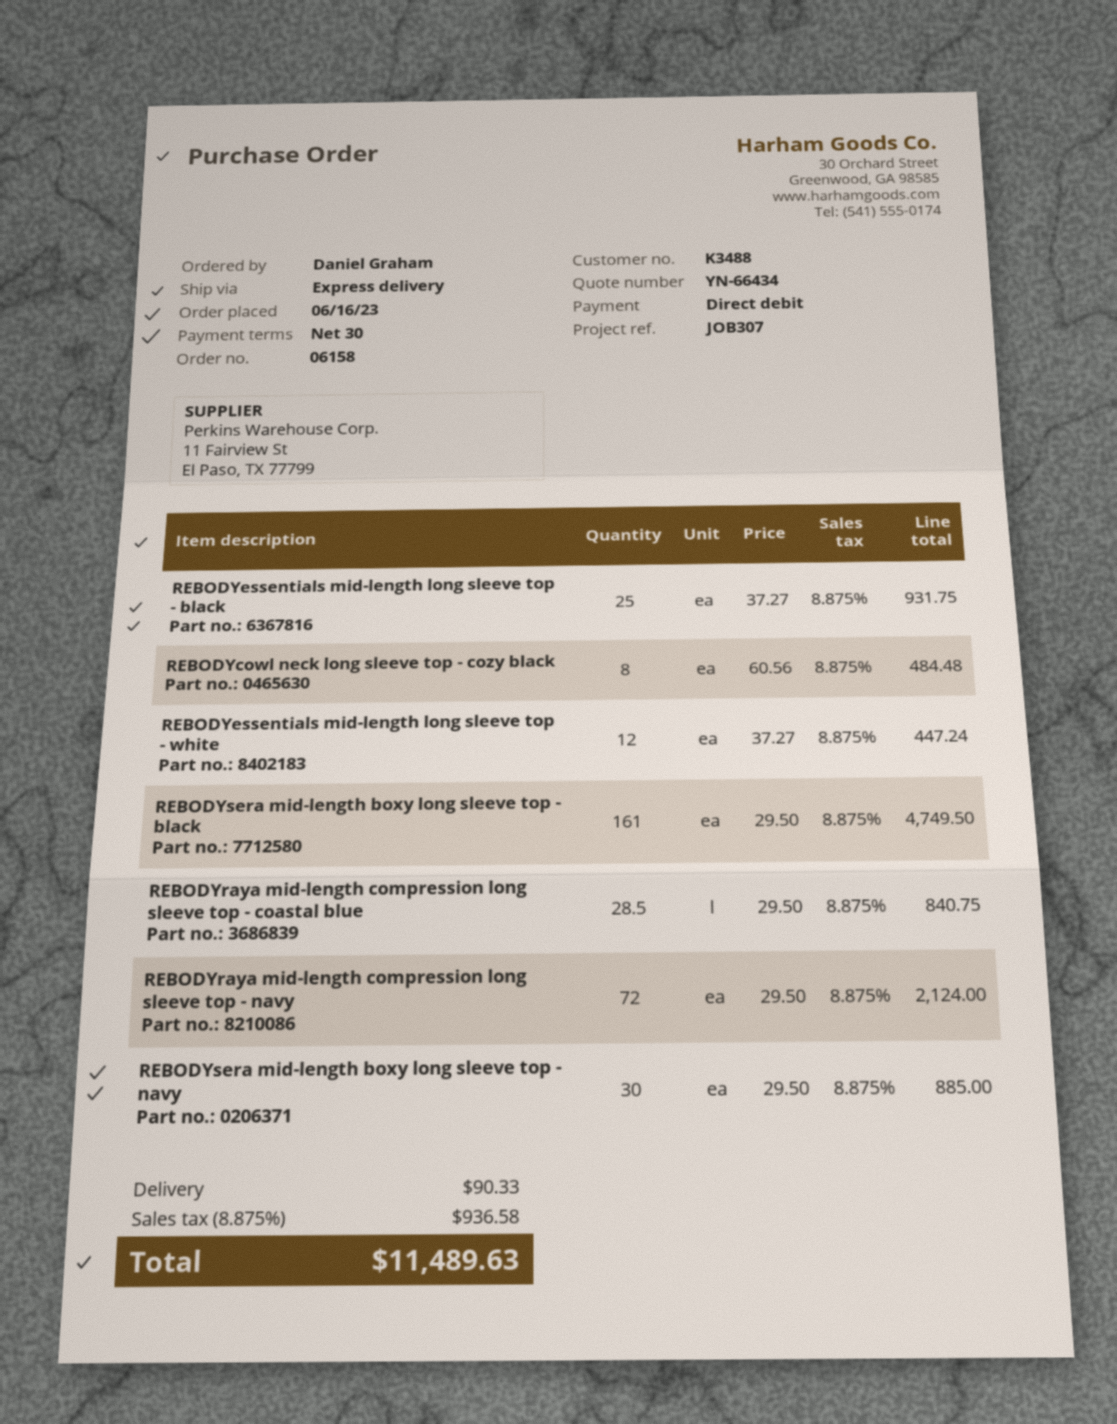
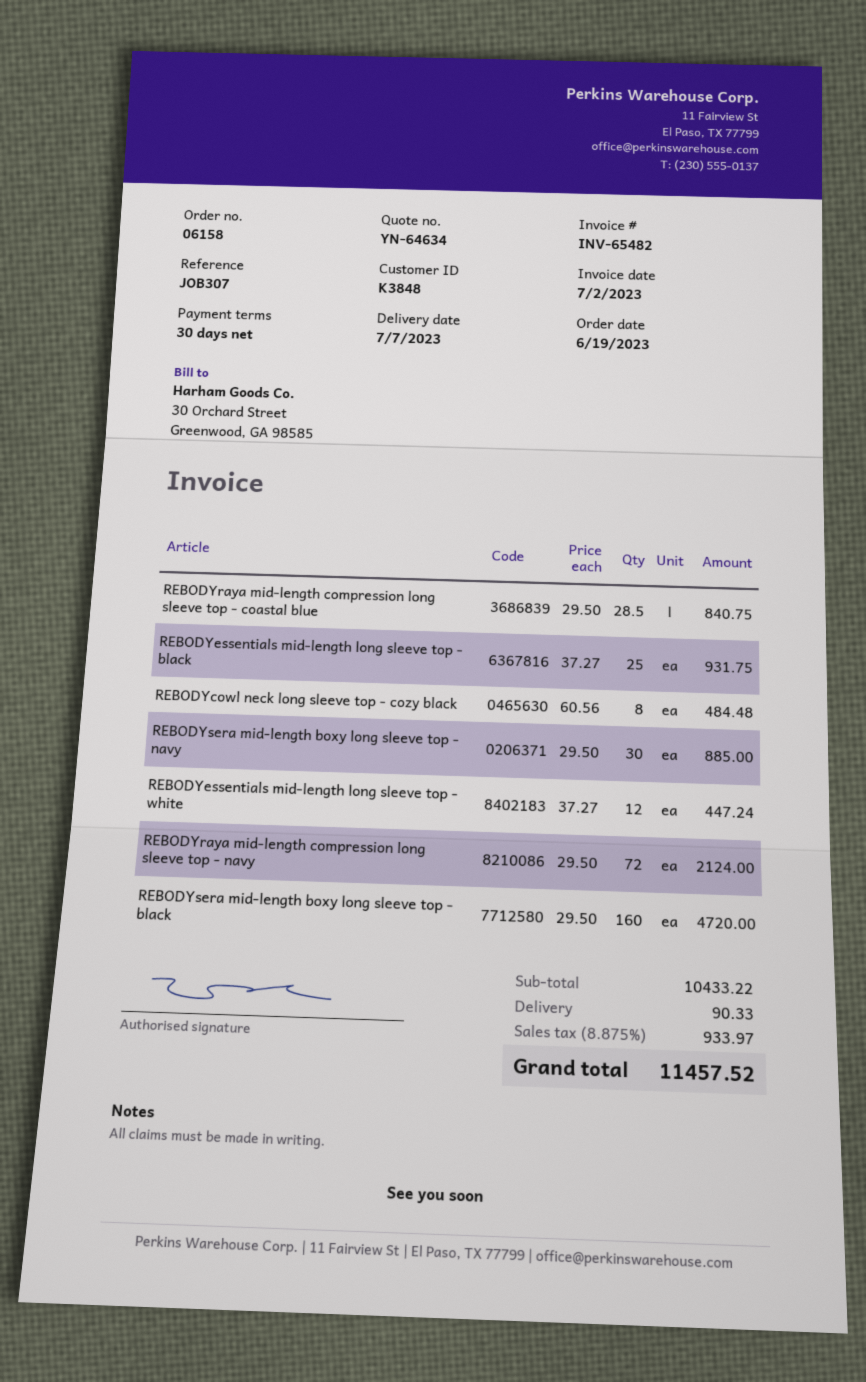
quote number: YN-66434 -> YN-64634
order date: 2023-06-16 -> 2023-06-19
customer number: K3488 -> K3848
REBODYsera mid-length boxy long sleeve top - black: 161 x 29.50 = 4749.50 -> 160 x 29.50 = 4720.00
tax: 8.875% = 936.58 -> 8.875% = 933.97
total: 11489.63 -> 11457.52

